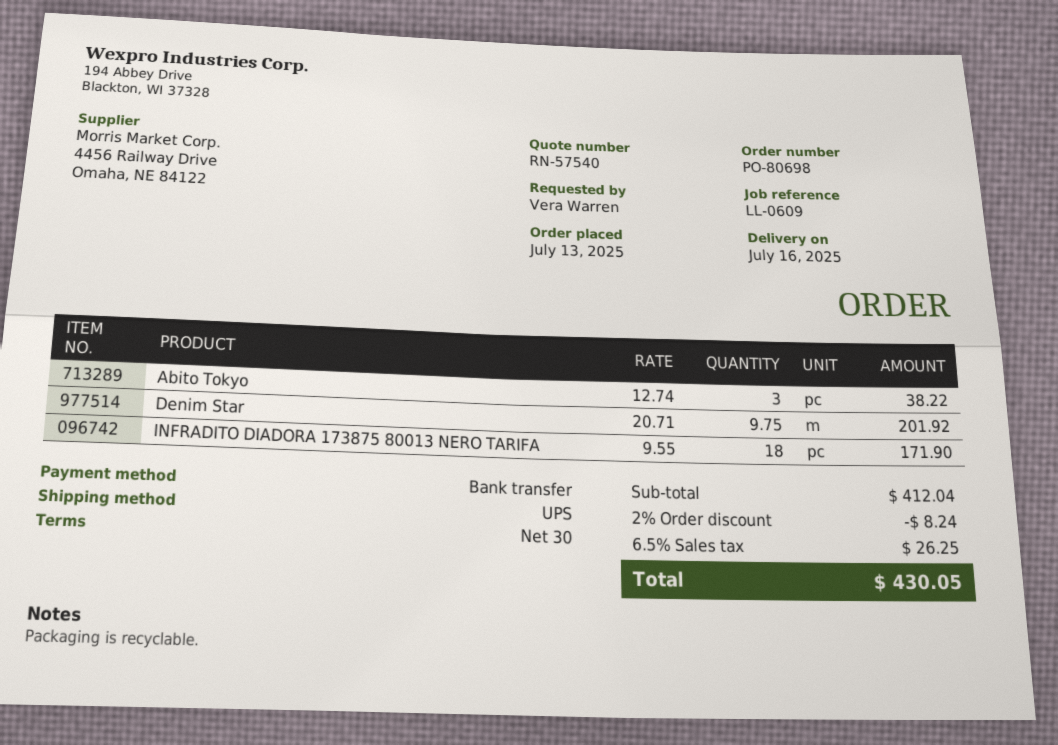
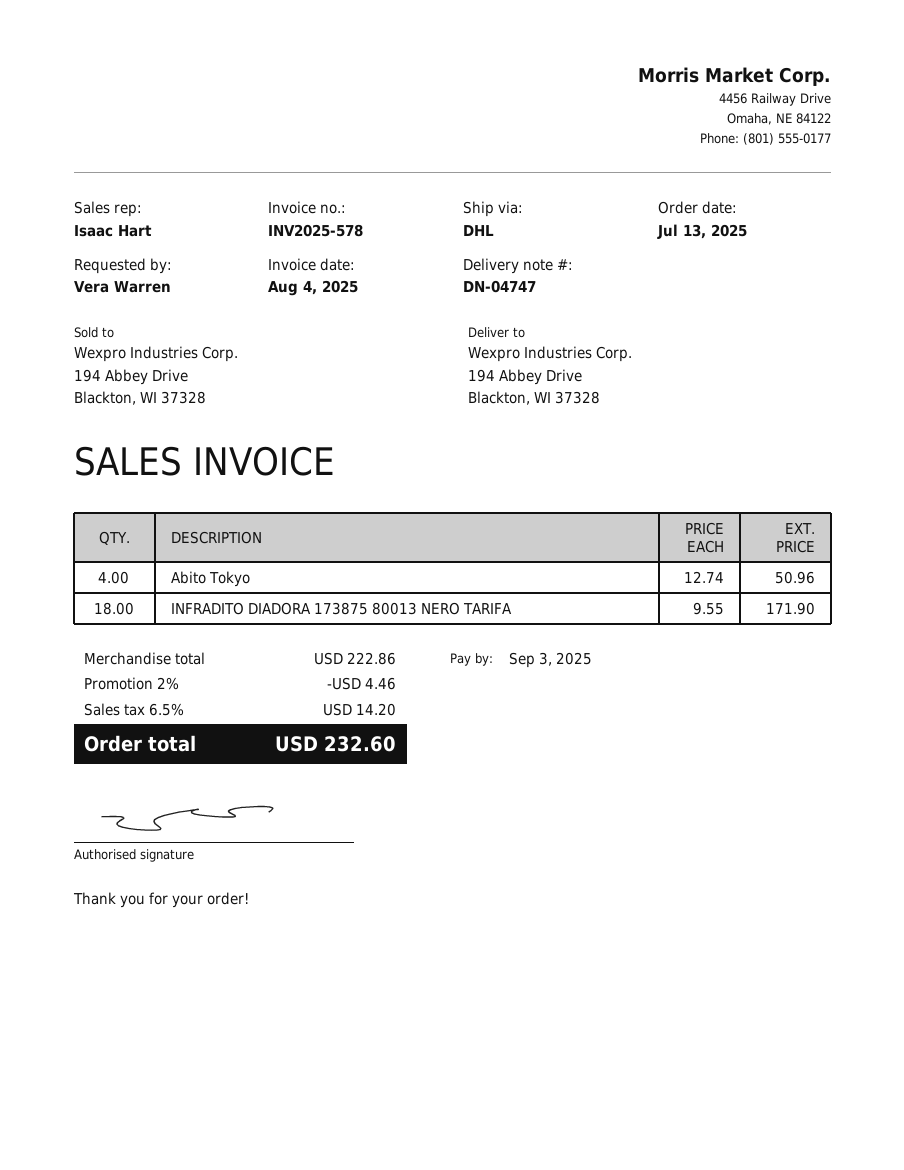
shipping method: UPS -> DHL
Abito Tokyo: 3 x 12.74 = 38.22 -> 4 x 12.74 = 50.96
Denim Star: 9.75 x 20.71 = 201.92 -> none
subtotal: 412.04 -> 222.86
discount: 2% = 8.24 -> 2% = 4.46
tax: 6.5% = 26.25 -> 6.5% = 14.20
total: 430.05 -> 232.60

